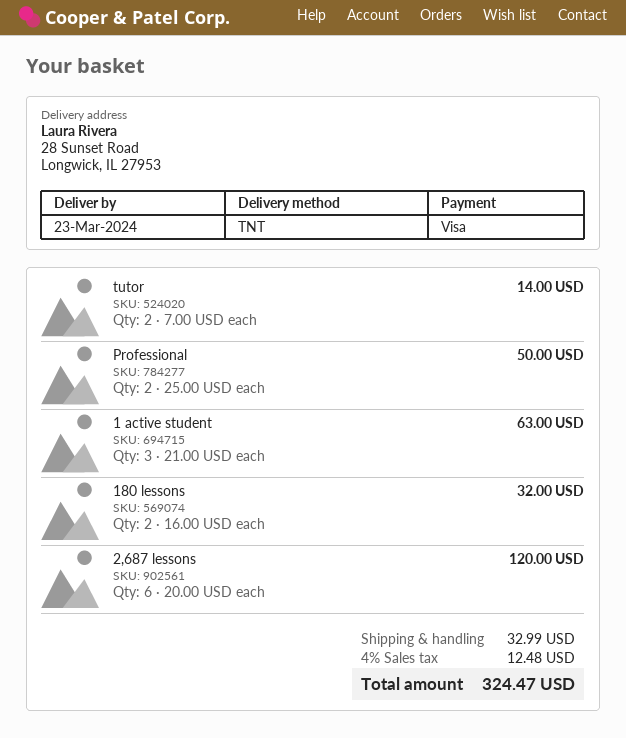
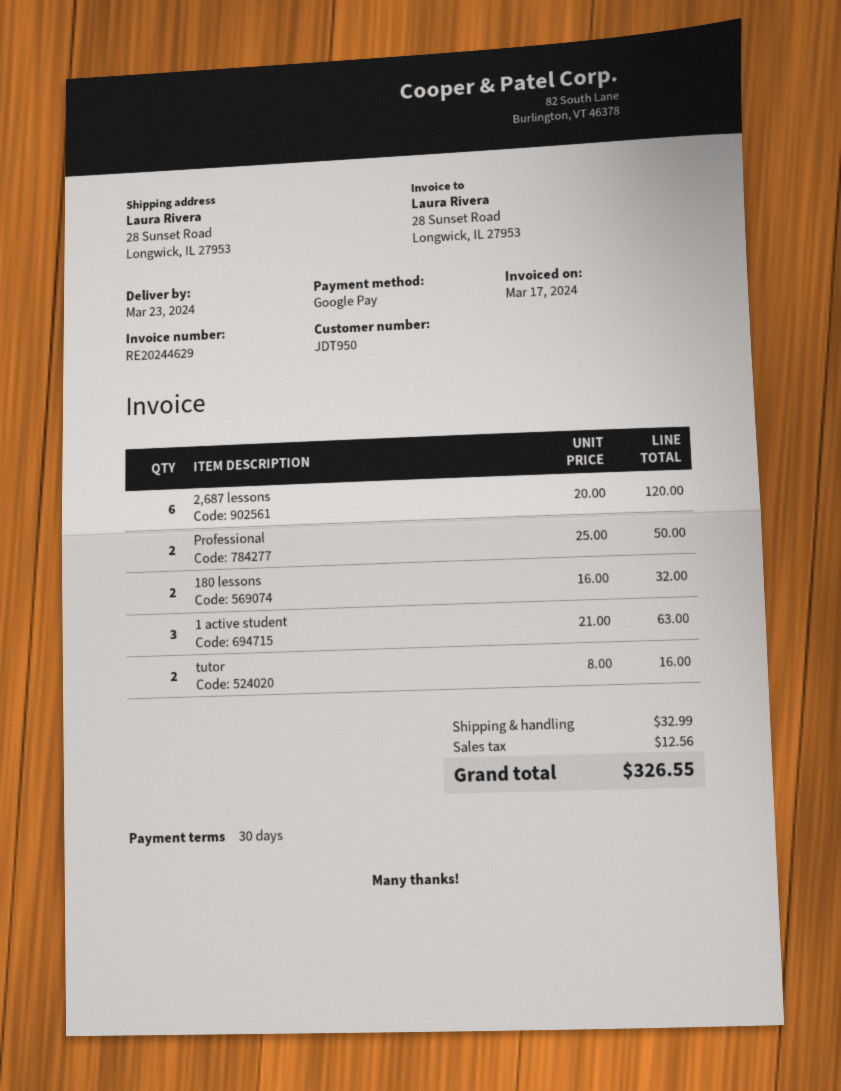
payment method: Visa -> Google Pay
tutor: 2 x 7.00 = 14.00 -> 2 x 8.00 = 16.00
tax: 12.48 -> 12.56
total: 324.47 -> 326.55

